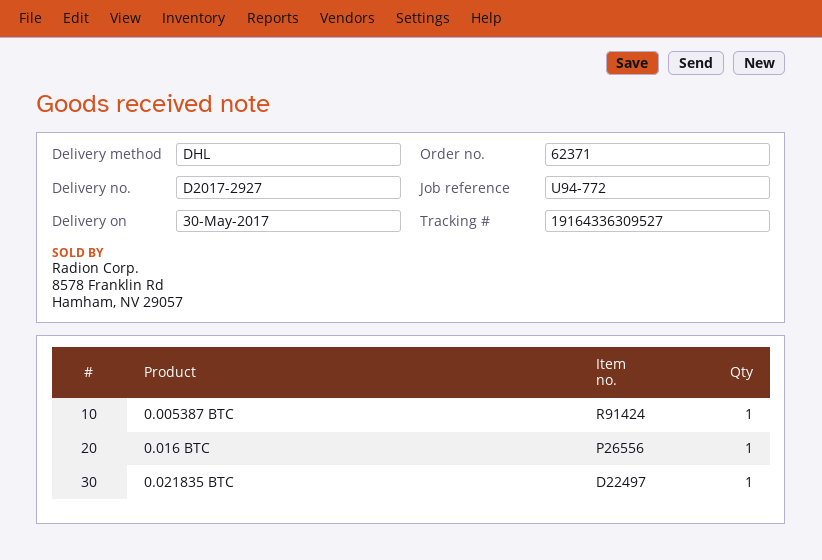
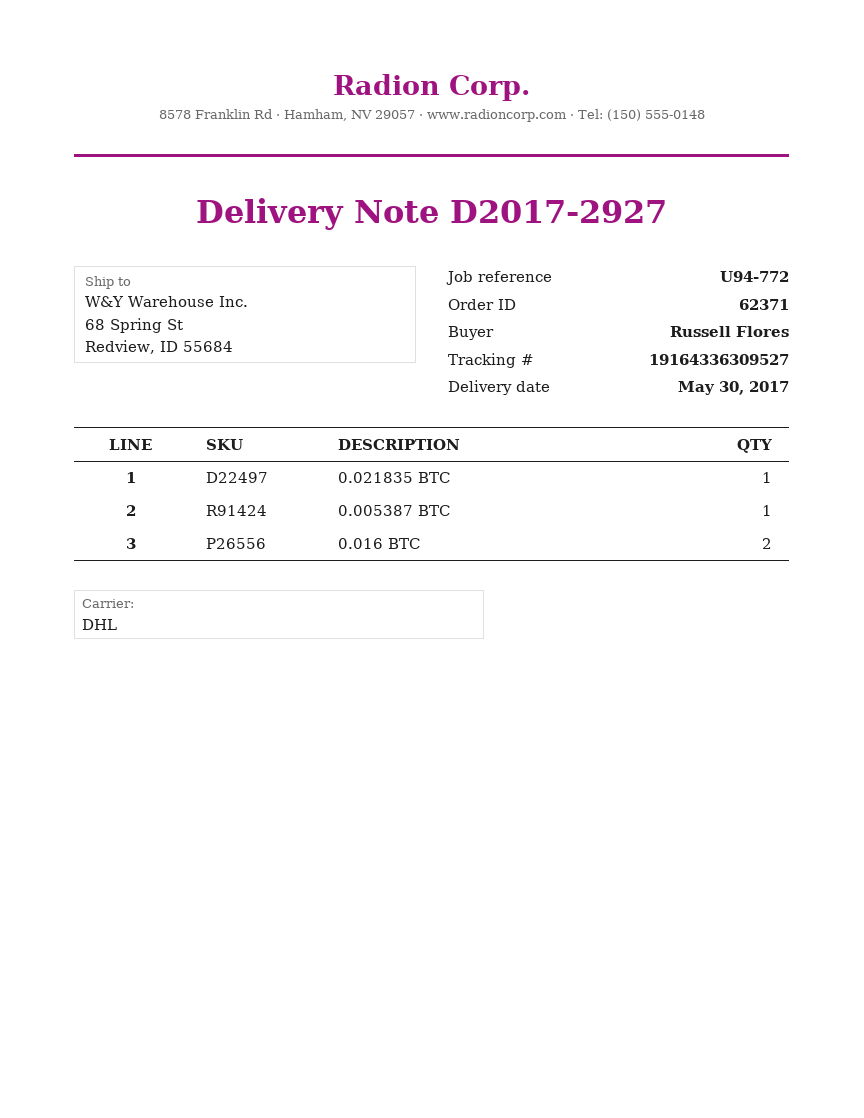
0.016 BTC: 1 -> 2

